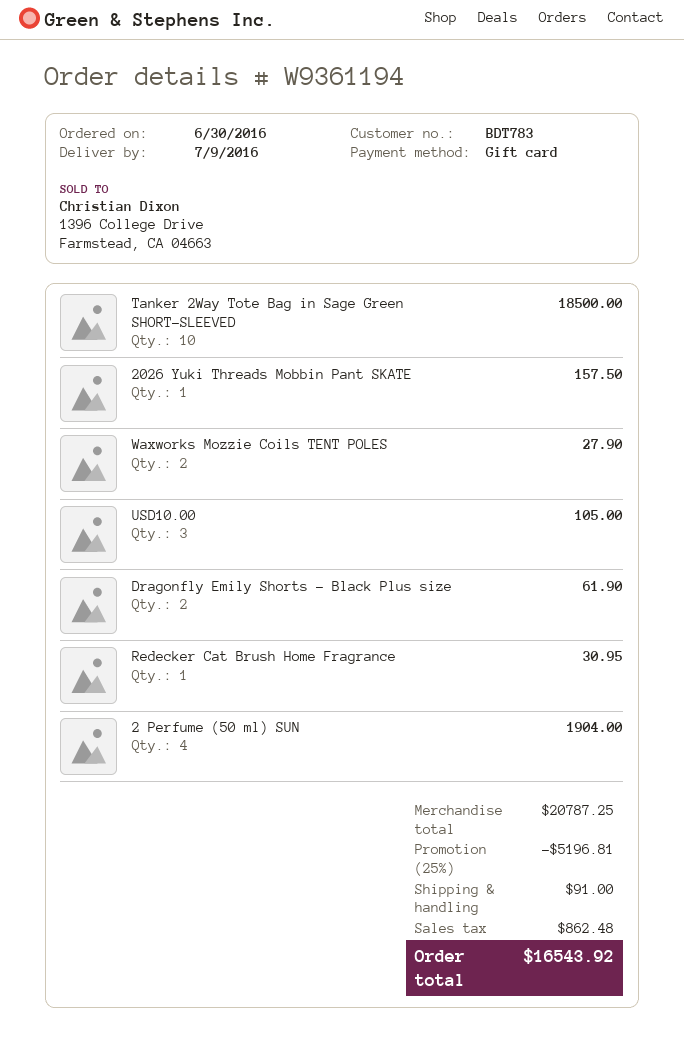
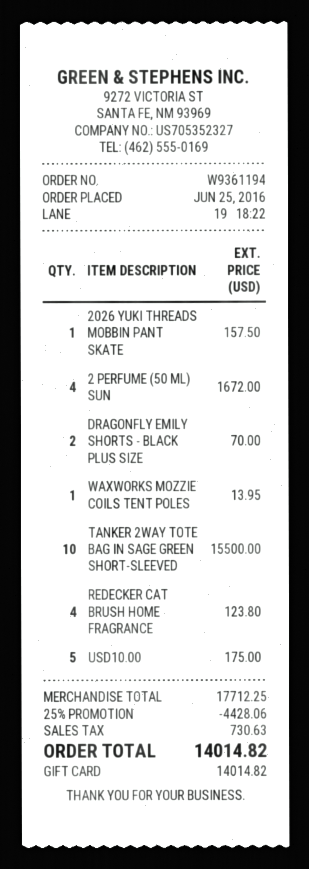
order date: 2016-06-30 -> 2016-06-25
Tanker 2Way Tote Bag in Sage Green SHORT-SLEEVED: 10 for 18500.00 -> 10 for 15500.00
Waxworks Mozzie Coils TENT POLES: 2 for 27.90 -> 1 for 13.95
USD10.00: 3 for 105.00 -> 5 for 175.00
Dragonfly Emily Shorts - Black Plus size: 2 for 61.90 -> 2 for 70.00
Redecker Cat Brush Home Fragrance: 1 for 30.95 -> 4 for 123.80
2 Perfume (50 ml) SUN: 4 for 1904.00 -> 4 for 1672.00
subtotal: 20787.25 -> 17712.25
discount: 25% = 5196.81 -> 25% = 4428.06
shipping: 91.00 -> none
tax: 862.48 -> 730.63
total: 16543.92 -> 14014.82

